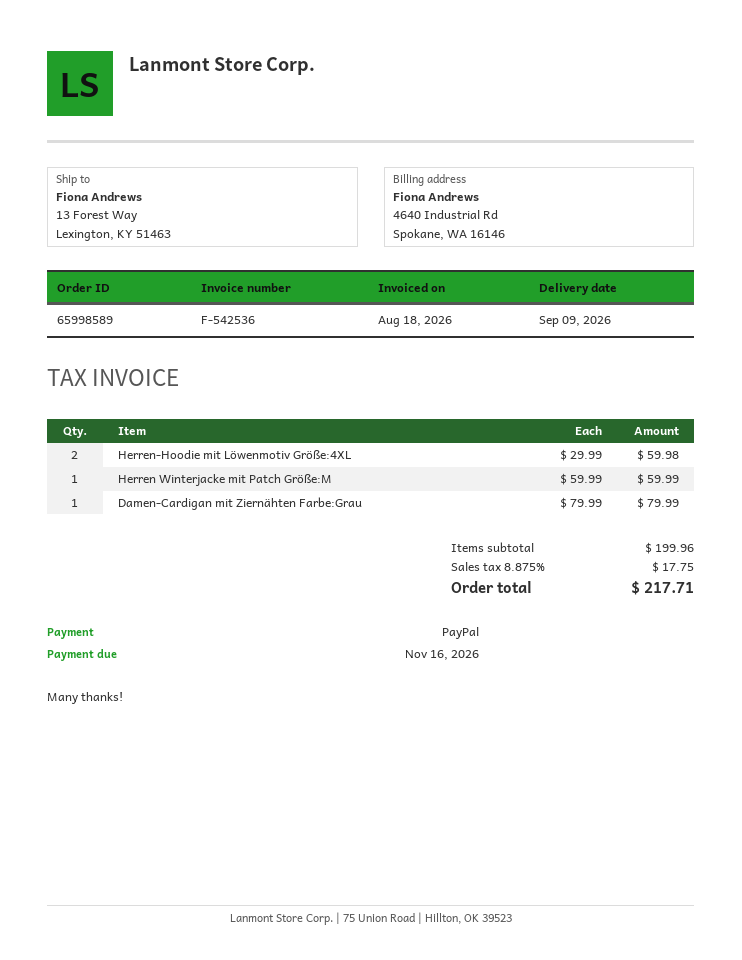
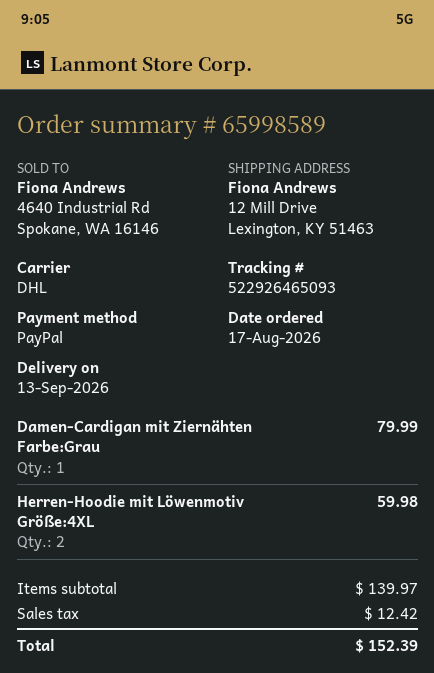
delivery date: 2026-09-09 -> 2026-09-13
ship to: 13 Forest Way, Lexington, KY 51463 -> 12 Mill Drive, Lexington, KY 51463
Herren Winterjacke mit Patch Größe:M: 1 for 59.99 -> none
subtotal: 199.96 -> 139.97
tax: 17.75 -> 12.42
total: 217.71 -> 152.39

